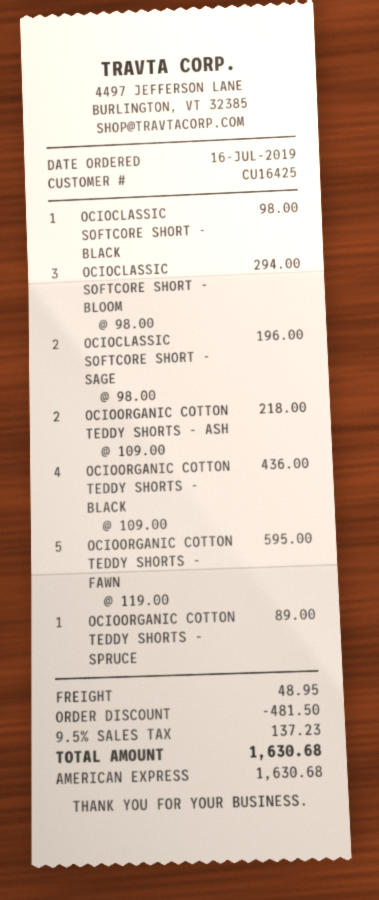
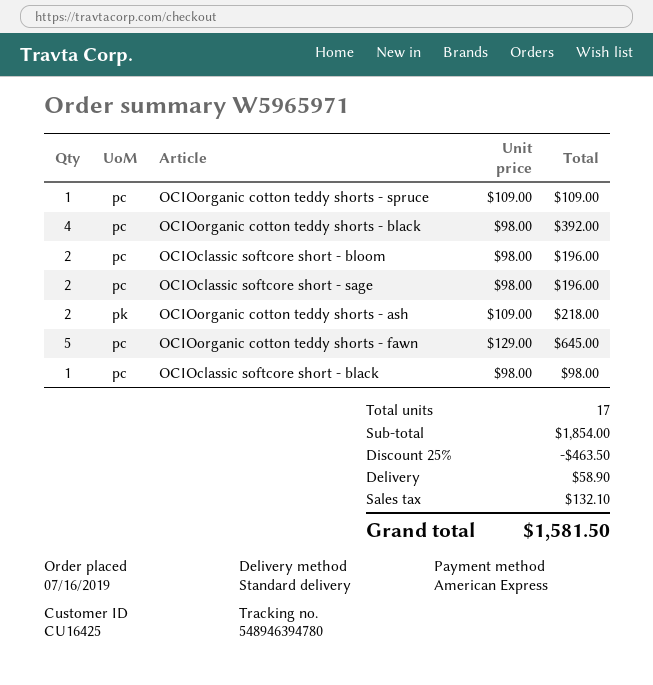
OCIOCLASSIC SOFTCORE SHORT - BLOOM: 3 x 98.00 = 294.00 -> 2 x 98.00 = 196.00
OCIOORGANIC COTTON TEDDY SHORTS - BLACK: 4 x 109.00 = 436.00 -> 4 x 98.00 = 392.00
OCIOORGANIC COTTON TEDDY SHORTS - FAWN: 5 x 119.00 = 595.00 -> 5 x 129.00 = 645.00
OCIOORGANIC COTTON TEDDY SHORTS - SPRUCE: 1 x 89.00 = 89.00 -> 1 x 109.00 = 109.00
discount: 481.50 -> 463.50
shipping: 48.95 -> 58.90
tax: 137.23 -> 132.10
total: 1630.68 -> 1581.50

